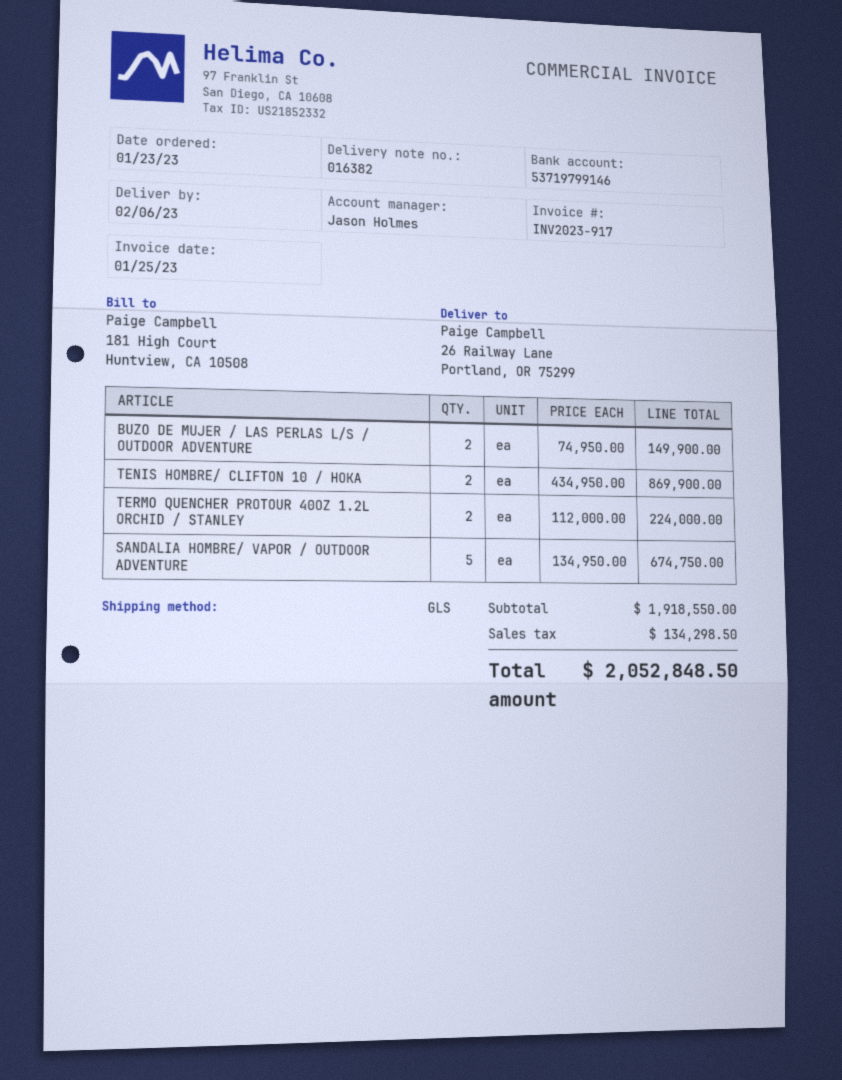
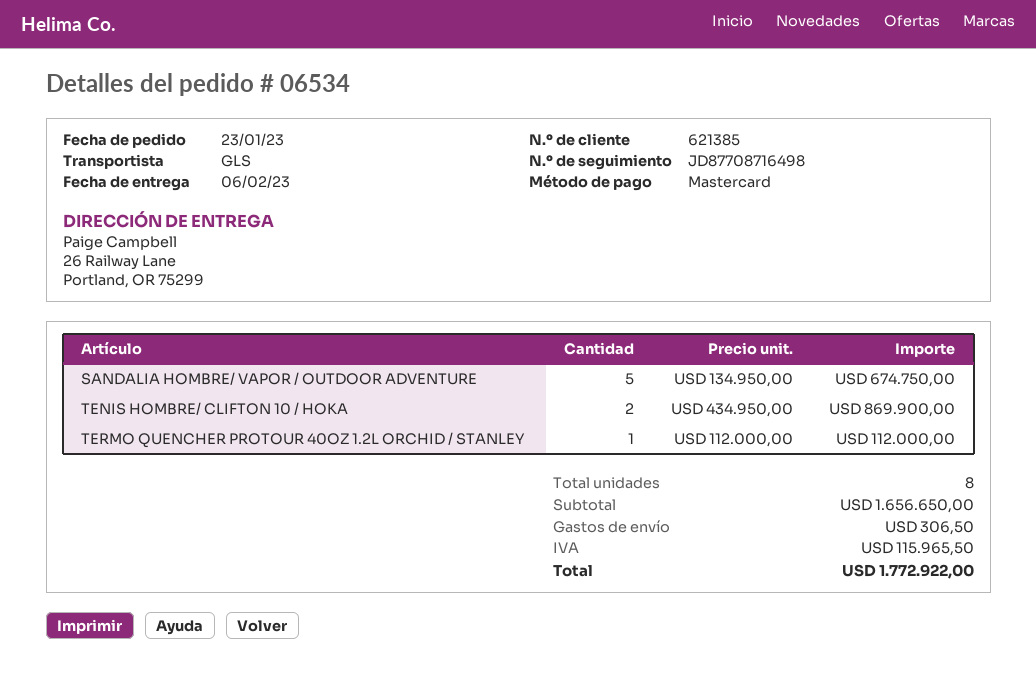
BUZO DE MUJER / LAS PERLAS L/S / OUTDOOR ADVENTURE: 2 x 74950.00 = 149900.00 -> none
TERMO QUENCHER PROTOUR 40OZ 1.2L ORCHID / STANLEY: 2 x 112000.00 = 224000.00 -> 1 x 112000.00 = 112000.00
subtotal: 1918550.00 -> 1656650.00
shipping: none -> 306.50
tax: 134298.50 -> 115965.50
total: 2052848.50 -> 1772922.00

